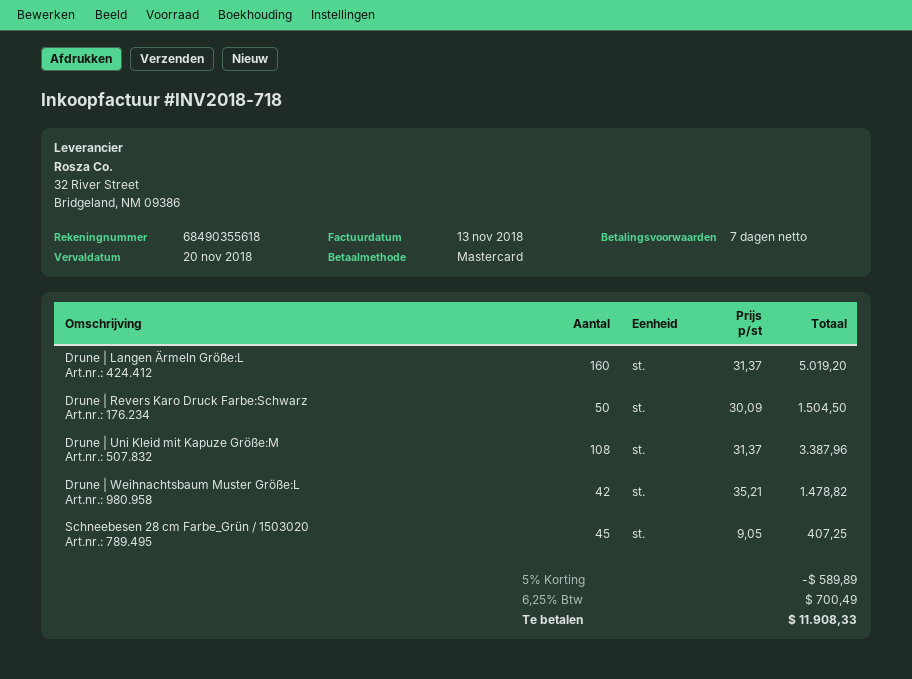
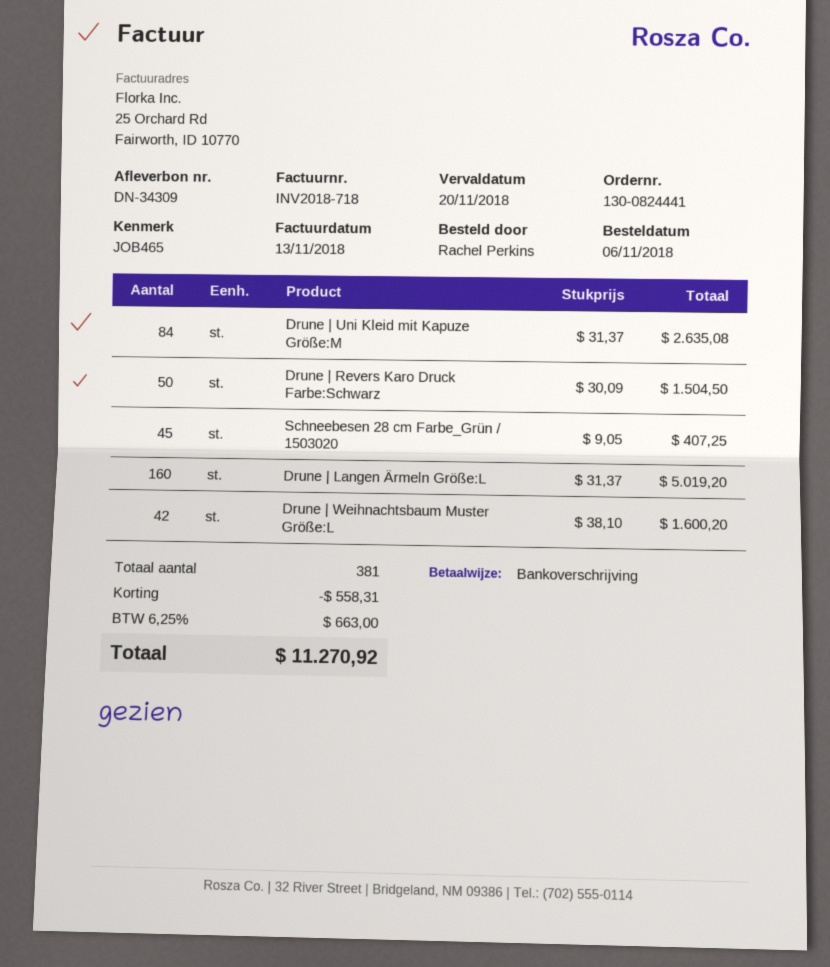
payment method: Mastercard -> bank transfer
Drune | Uni Kleid mit Kapuze Größe:M: 108 x 31.37 = 3387.96 -> 84 x 31.37 = 2635.08
Drune | Weihnachtsbaum Muster Größe:L: 42 x 35.21 = 1478.82 -> 42 x 38.10 = 1600.20
discount: 589.89 -> 558.31
tax: 6.25% = 700.49 -> 6.25% = 663.00
total: 11908.33 -> 11270.92

